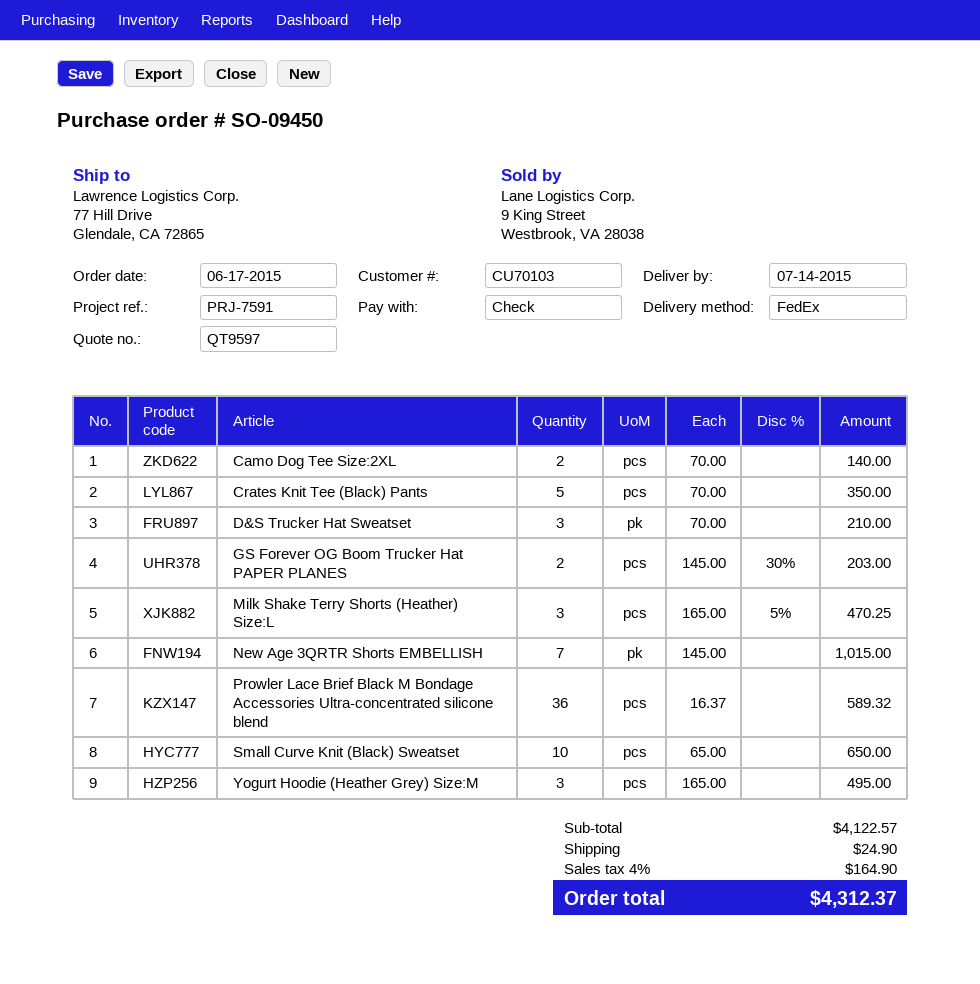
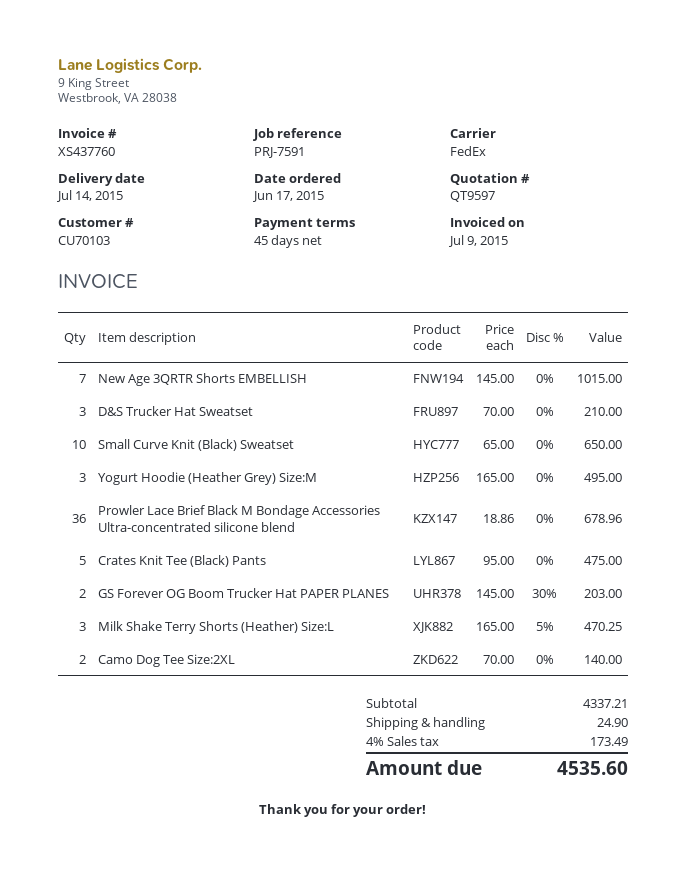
Crates Knit Tee (Black) Pants: 5 x 70.00 = 350.00 -> 5 x 95.00 = 475.00
Prowler Lace Brief Black M Bondage Accessories Ultra-concentrated silicone blend: 36 x 16.37 = 589.32 -> 36 x 18.86 = 678.96
subtotal: 4122.57 -> 4337.21
tax: 4% = 164.90 -> 4% = 173.49
total: 4312.37 -> 4535.60

